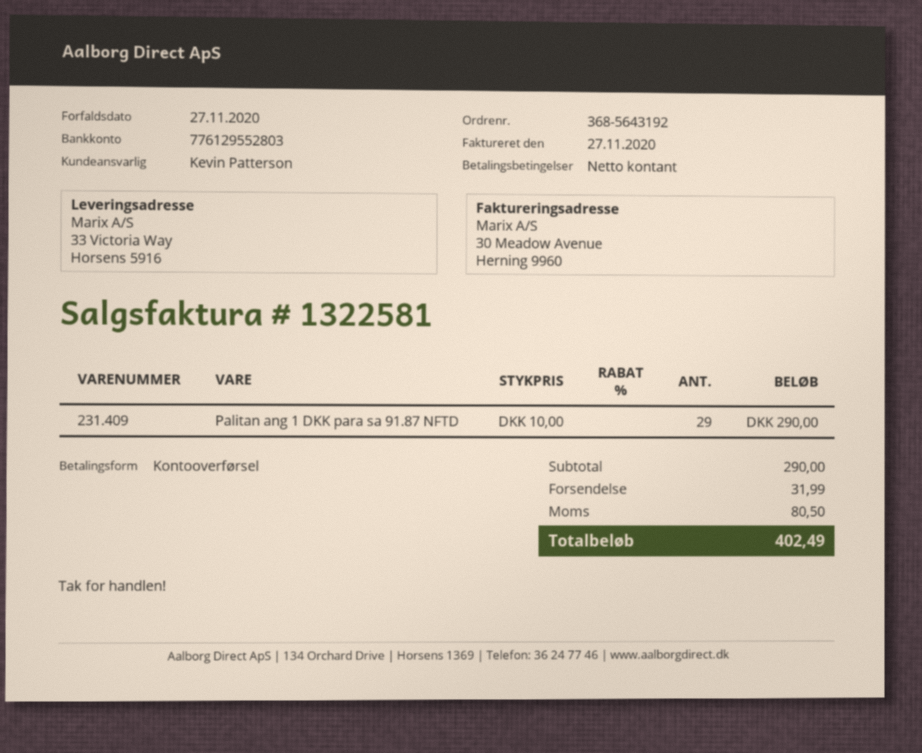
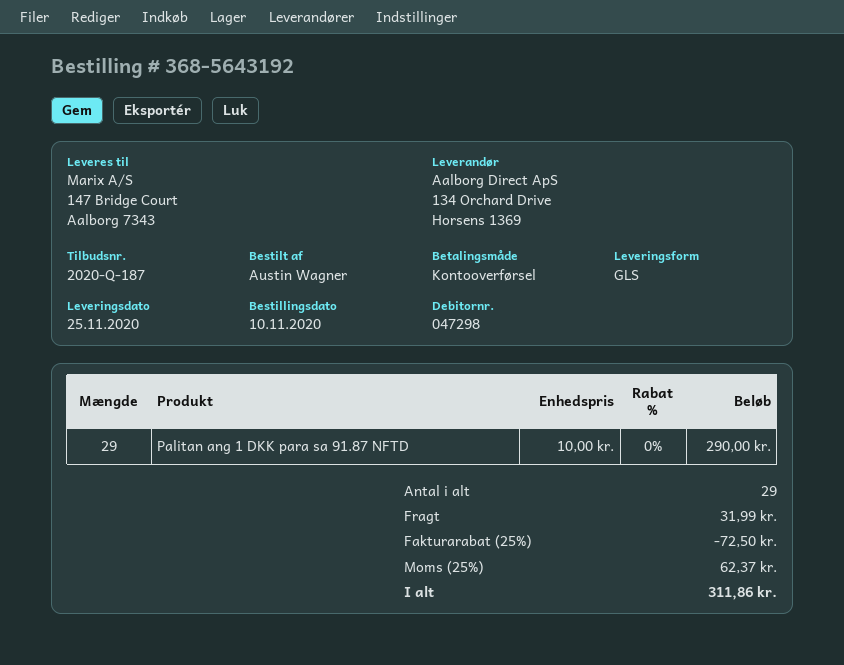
ship to: 33 Victoria Way, Horsens 5916 -> 147 Bridge Court, Aalborg 7343
discount: none -> 25% = 72.50
tax: 80.50 -> 62.37
total: 402.49 -> 311.86

